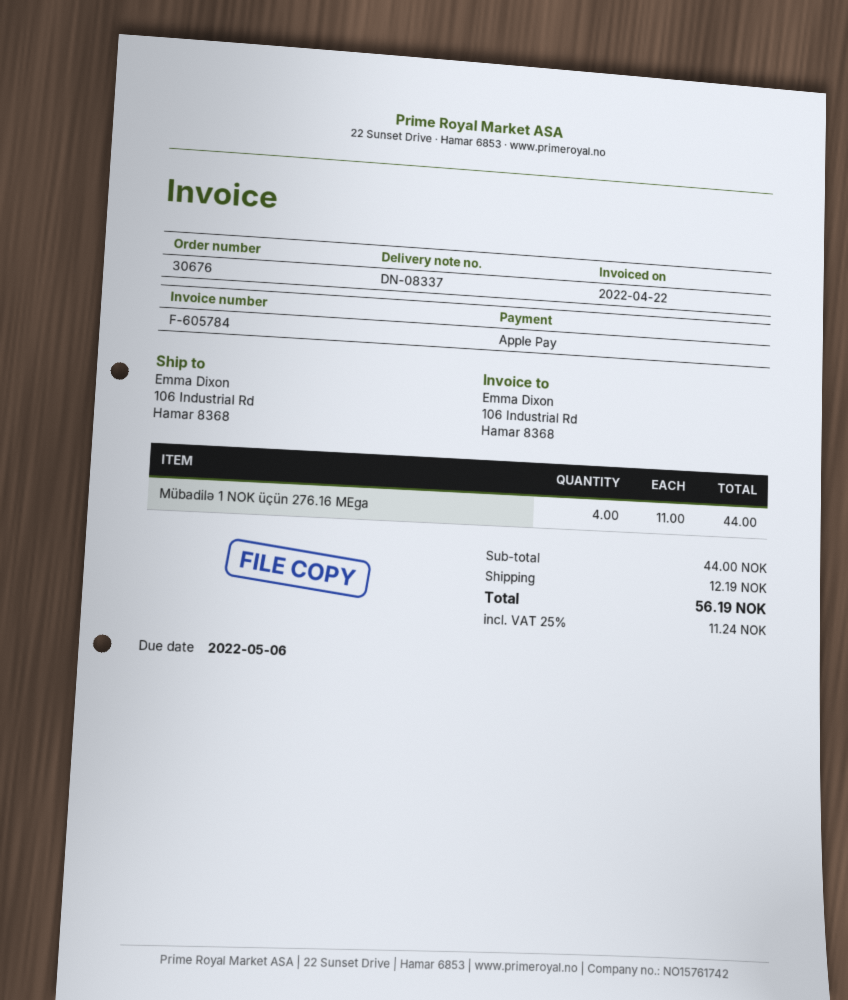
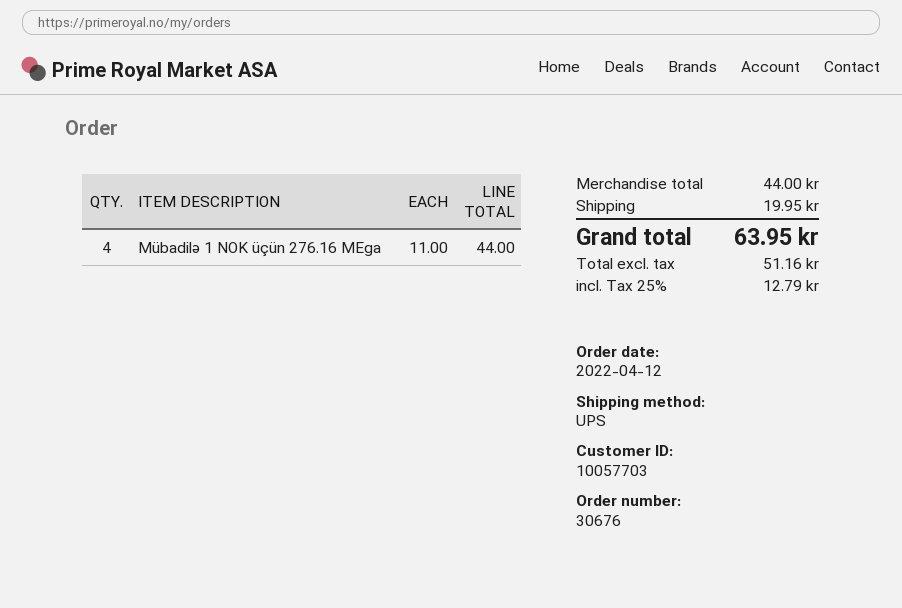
shipping: 12.19 -> 19.95
tax: 25% = 11.24 -> 25% = 12.79
total: 56.19 -> 63.95

